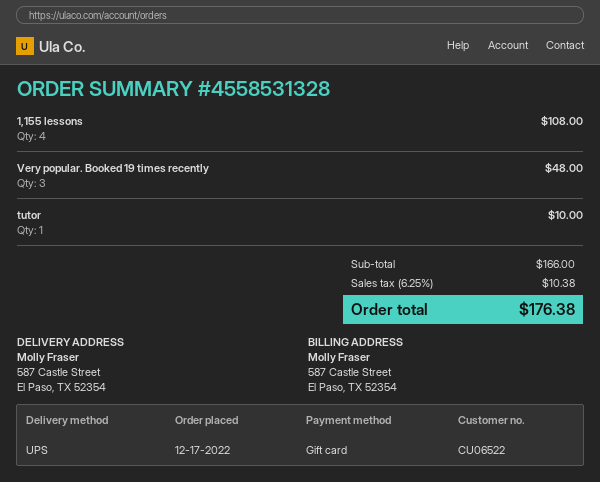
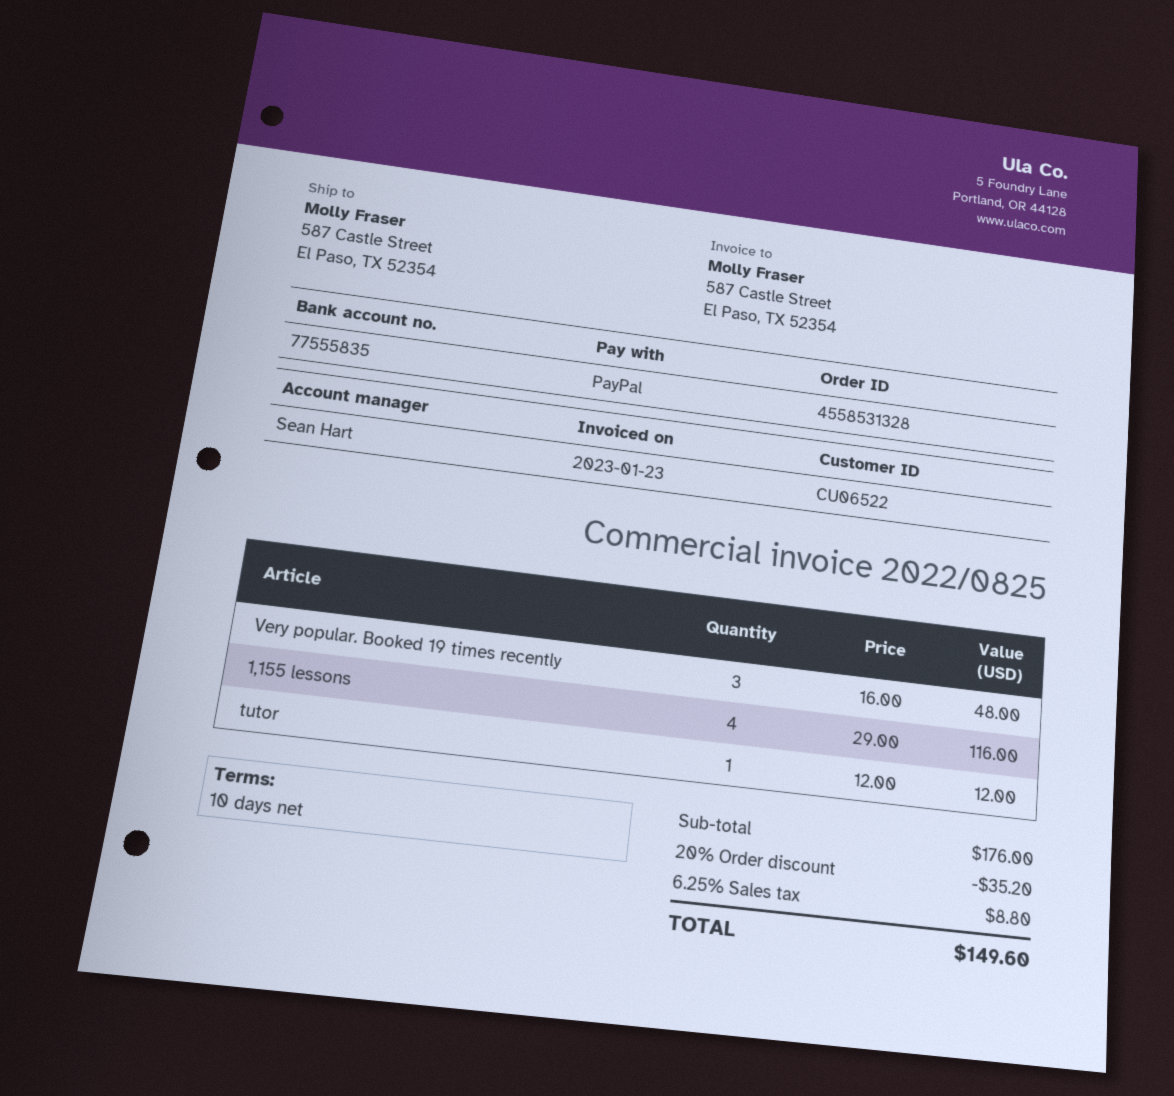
payment method: gift card -> PayPal
1,155 lessons: 4 for 108.00 -> 4 for 116.00
tutor: 1 for 10.00 -> 1 for 12.00
subtotal: 166.00 -> 176.00
discount: none -> 20% = 35.20
tax: 6.25% = 10.38 -> 6.25% = 8.80
total: 176.38 -> 149.60

